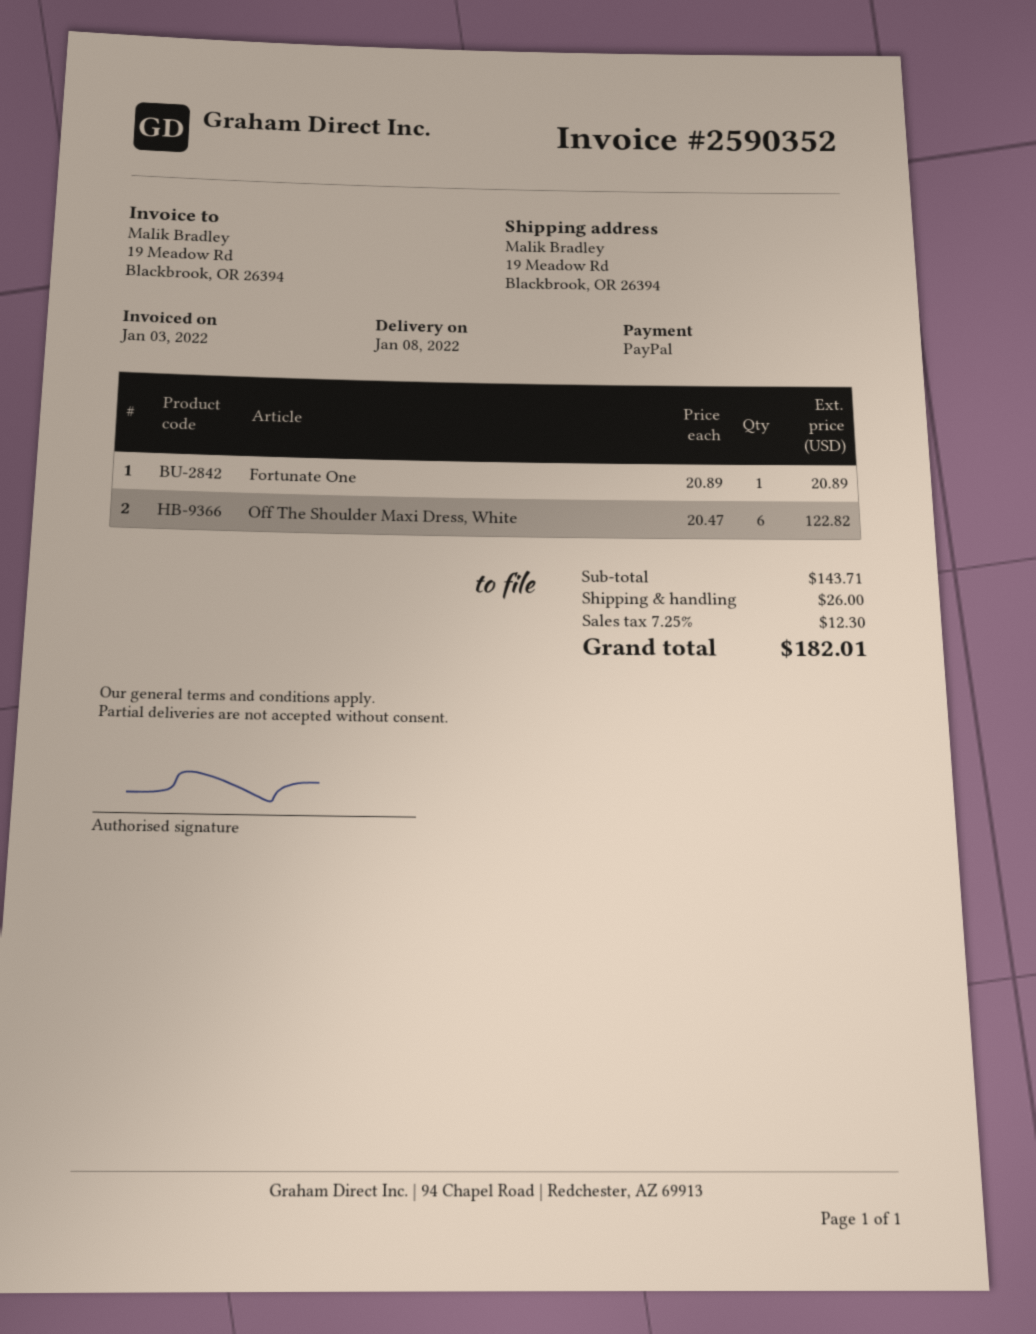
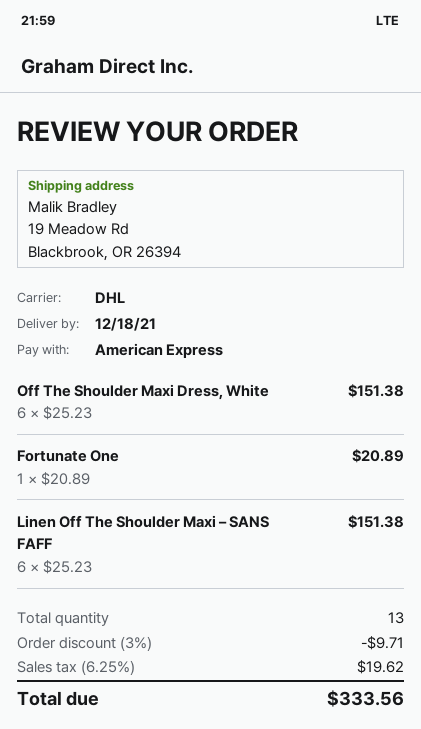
delivery date: 2022-01-08 -> 2021-12-18
payment method: PayPal -> American Express
Off The Shoulder Maxi Dress, White: 6 x 20.47 = 122.82 -> 6 x 25.23 = 151.38
Linen Off The Shoulder Maxi – SANS FAFF: none -> 6 x 25.23 = 151.38
discount: none -> 3% = 9.71
shipping: 26.00 -> none
tax: 7.25% = 12.30 -> 6.25% = 19.62
total: 182.01 -> 333.56

